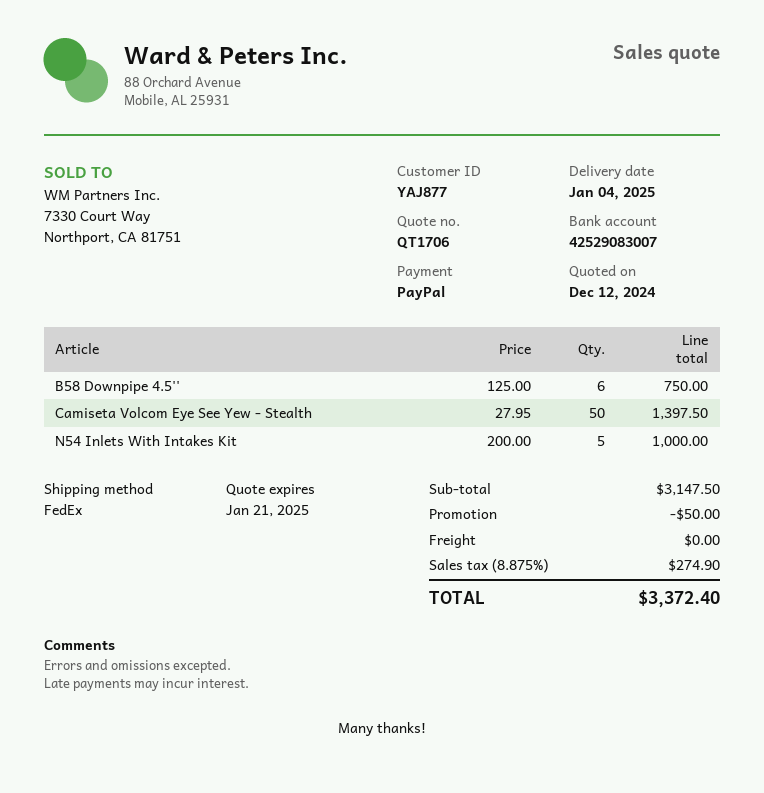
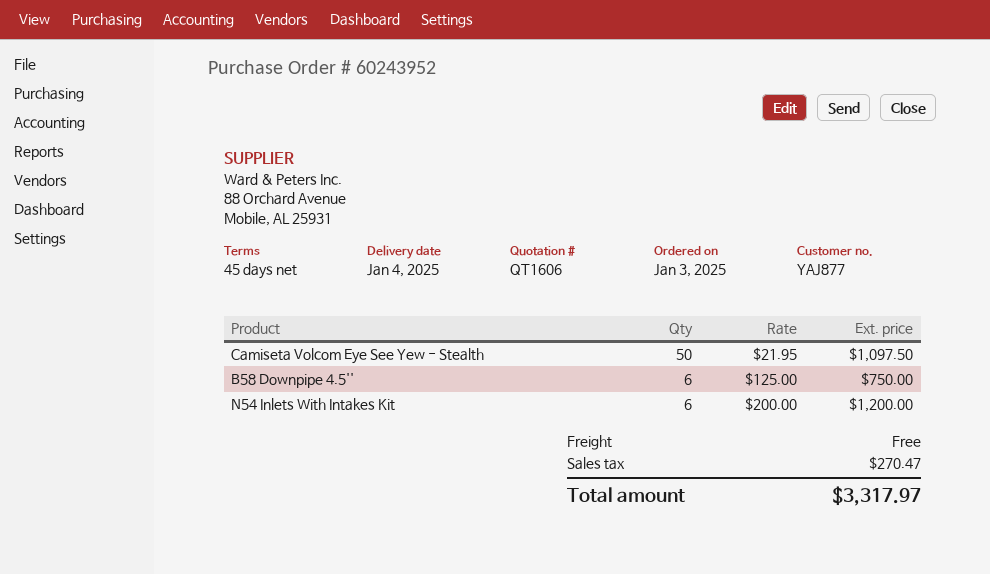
quote number: QT1706 -> QT1606
Camiseta Volcom Eye See Yew - Stealth: 50 x 27.95 = 1397.50 -> 50 x 21.95 = 1097.50
N54 Inlets With Intakes Kit: 5 x 200.00 = 1000.00 -> 6 x 200.00 = 1200.00
discount: 50.00 -> none
tax: 274.90 -> 270.47
total: 3372.40 -> 3317.97

